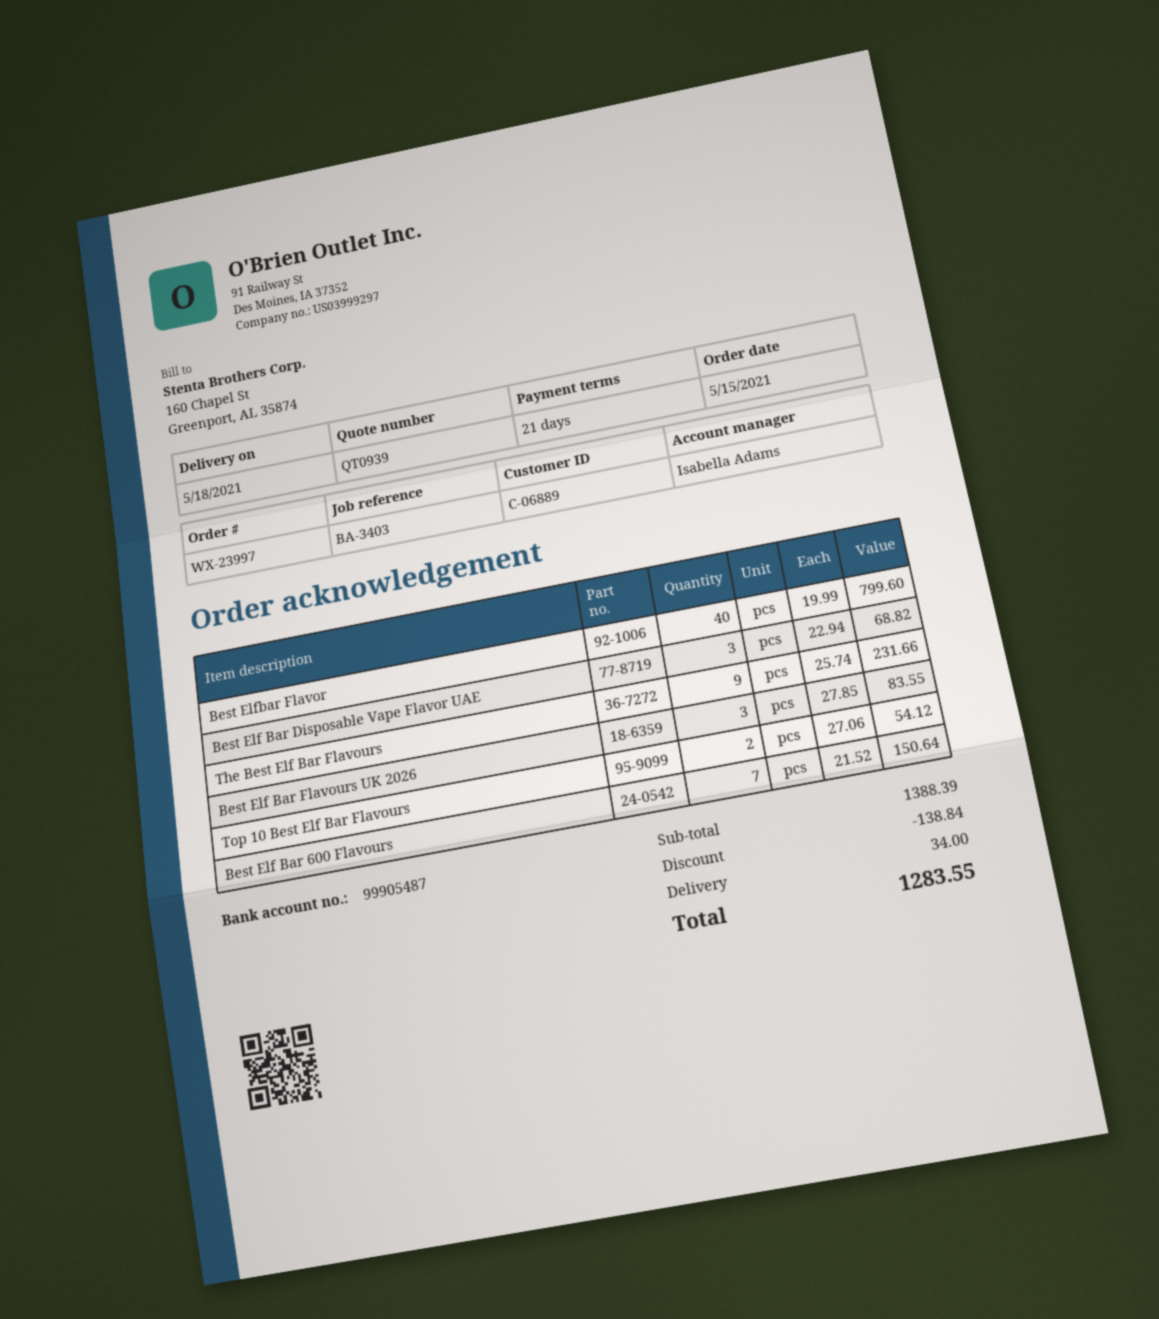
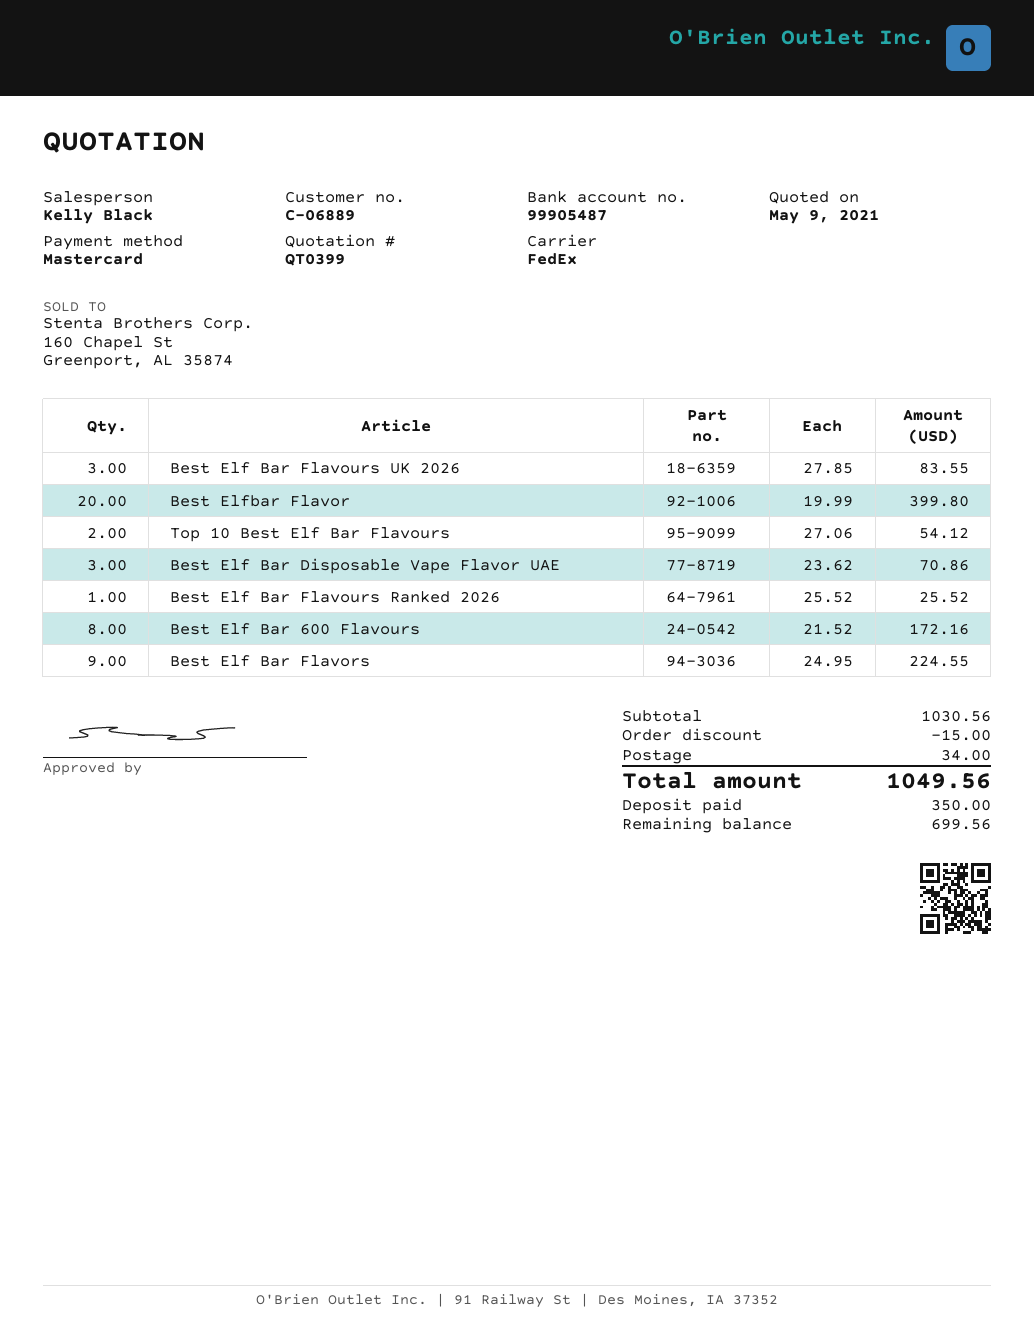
quote number: QT0939 -> QT0399
sales rep: Isabella Adams -> Kelly Black
Best Elfbar Flavor: 40 x 19.99 = 799.60 -> 20 x 19.99 = 399.80
Best Elf Bar Disposable Vape Flavor UAE: 3 x 22.94 = 68.82 -> 3 x 23.62 = 70.86
The Best Elf Bar Flavours: 9 x 25.74 = 231.66 -> none
Best Elf Bar 600 Flavours: 7 x 21.52 = 150.64 -> 8 x 21.52 = 172.16
Best Elf Bar Flavours Ranked 2026: none -> 1 x 25.52 = 25.52
Best Elf Bar Flavors: none -> 9 x 24.95 = 224.55
subtotal: 1388.39 -> 1030.56
discount: 138.84 -> 15.00
total: 1283.55 -> 1049.56

